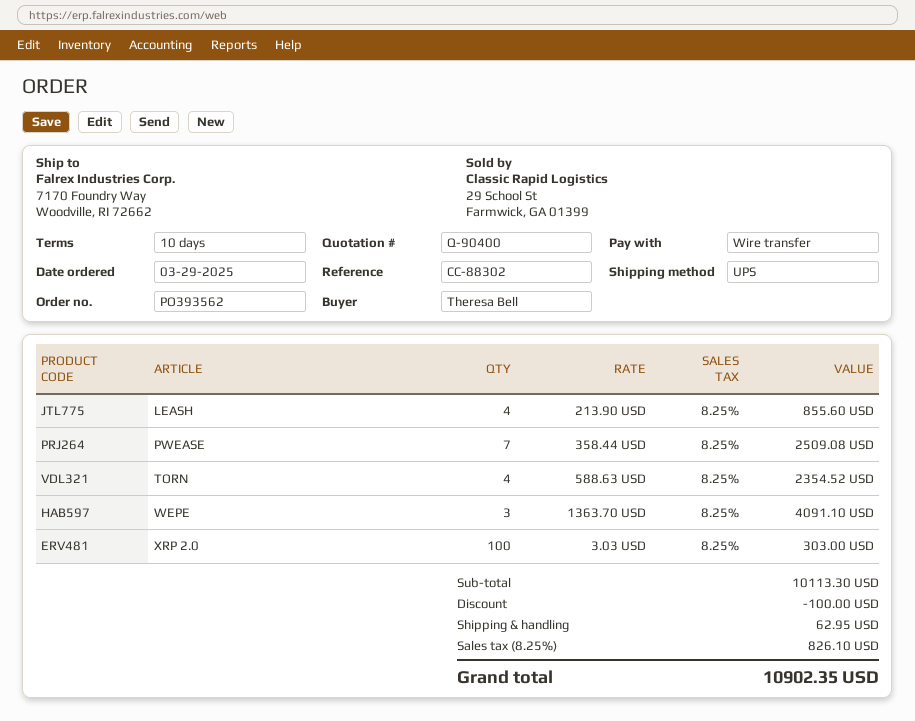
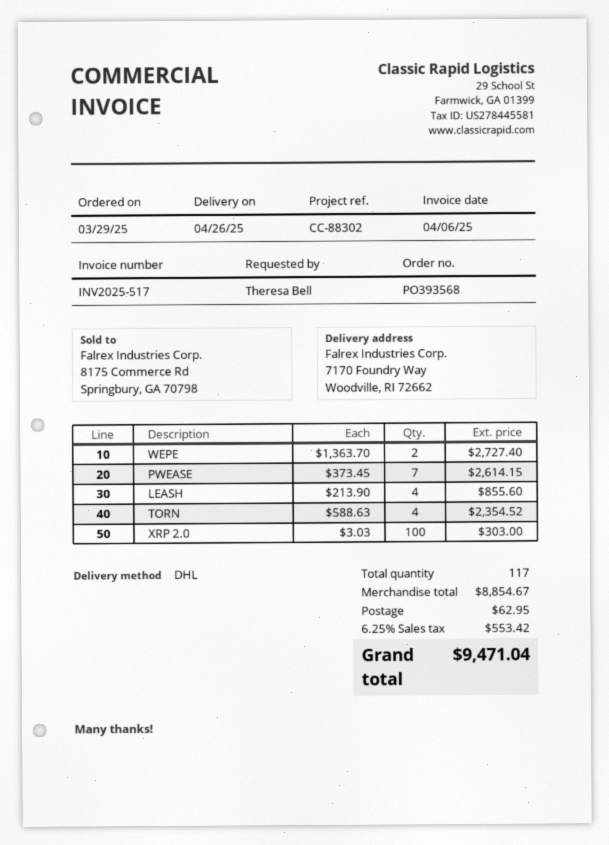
order number: PO393562 -> PO393568
shipping method: UPS -> DHL
PWEASE: 7 x 358.44 = 2509.08 -> 7 x 373.45 = 2614.15
WEPE: 3 x 1363.70 = 4091.10 -> 2 x 1363.70 = 2727.40
subtotal: 10113.30 -> 8854.67
discount: 100.00 -> none
tax: 8.25% = 826.10 -> 6.25% = 553.42
total: 10902.35 -> 9471.04

